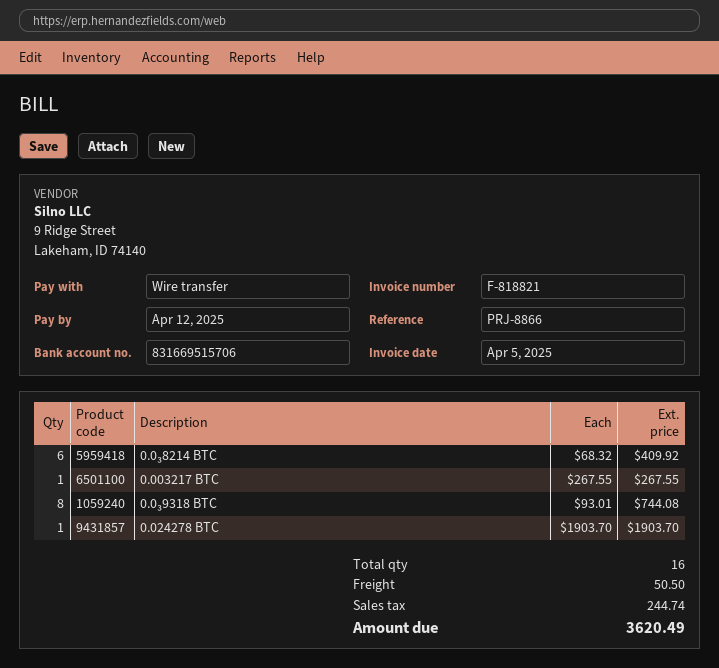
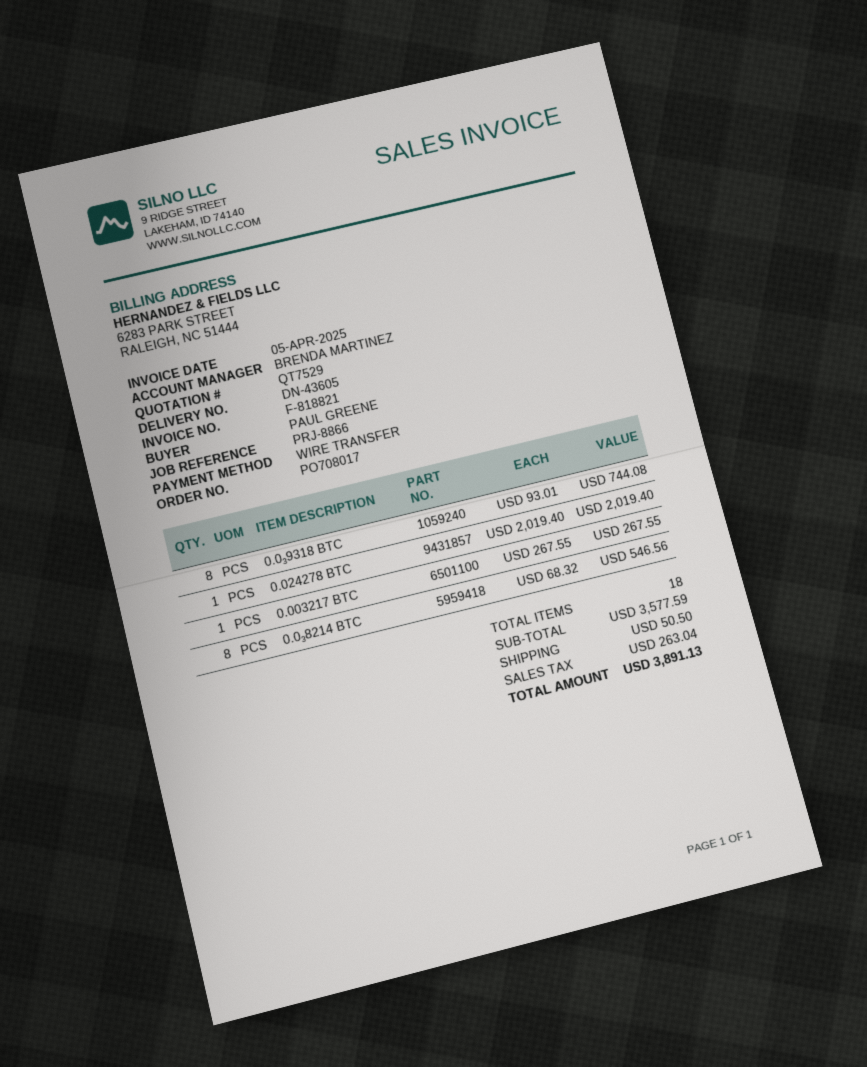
0.0₃8214 BTC: 6 x 68.32 = 409.92 -> 8 x 68.32 = 546.56
0.024278 BTC: 1 x 1903.70 = 1903.70 -> 1 x 2019.40 = 2019.40
total quantity: 16 -> 18
tax: 244.74 -> 263.04
total: 3620.49 -> 3891.13

